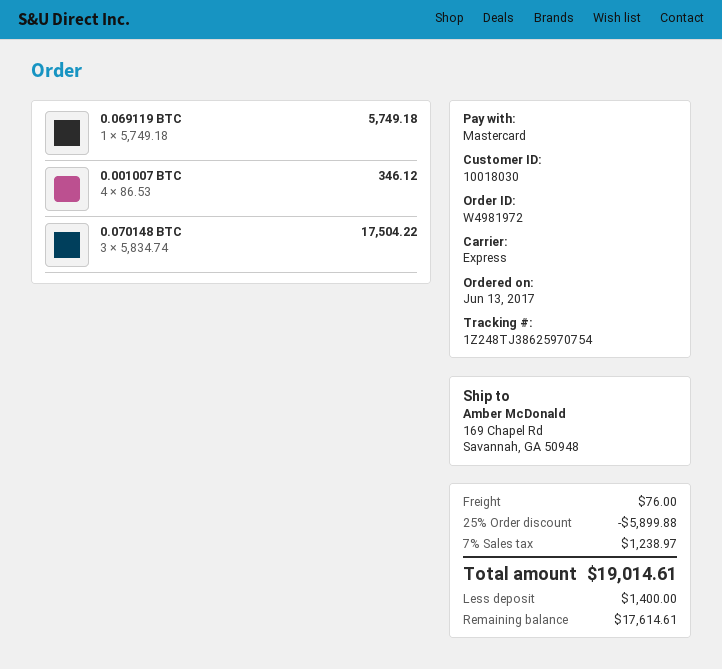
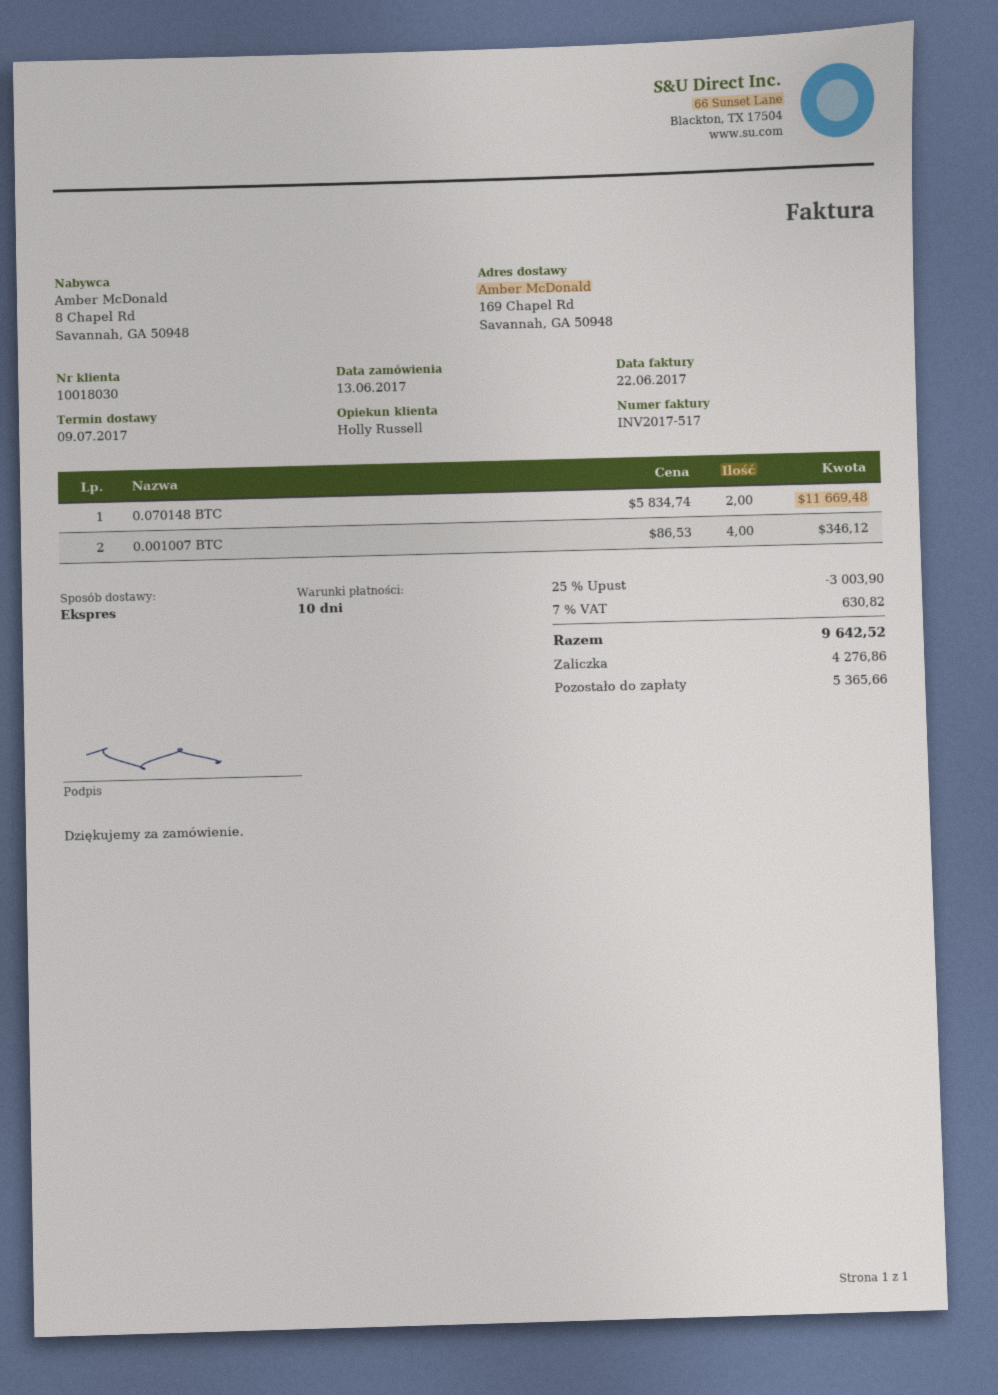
0.069119 BTC: 1 x 5749.18 = 5749.18 -> none
0.070148 BTC: 3 x 5834.74 = 17504.22 -> 2 x 5834.74 = 11669.48
discount: 25% = 5899.88 -> 25% = 3003.90
shipping: 76.00 -> none
tax: 7% = 1238.97 -> 7% = 630.82
total: 19014.61 -> 9642.52
deposit: 1400.00 -> 4276.86
balance: 17614.61 -> 5365.66

